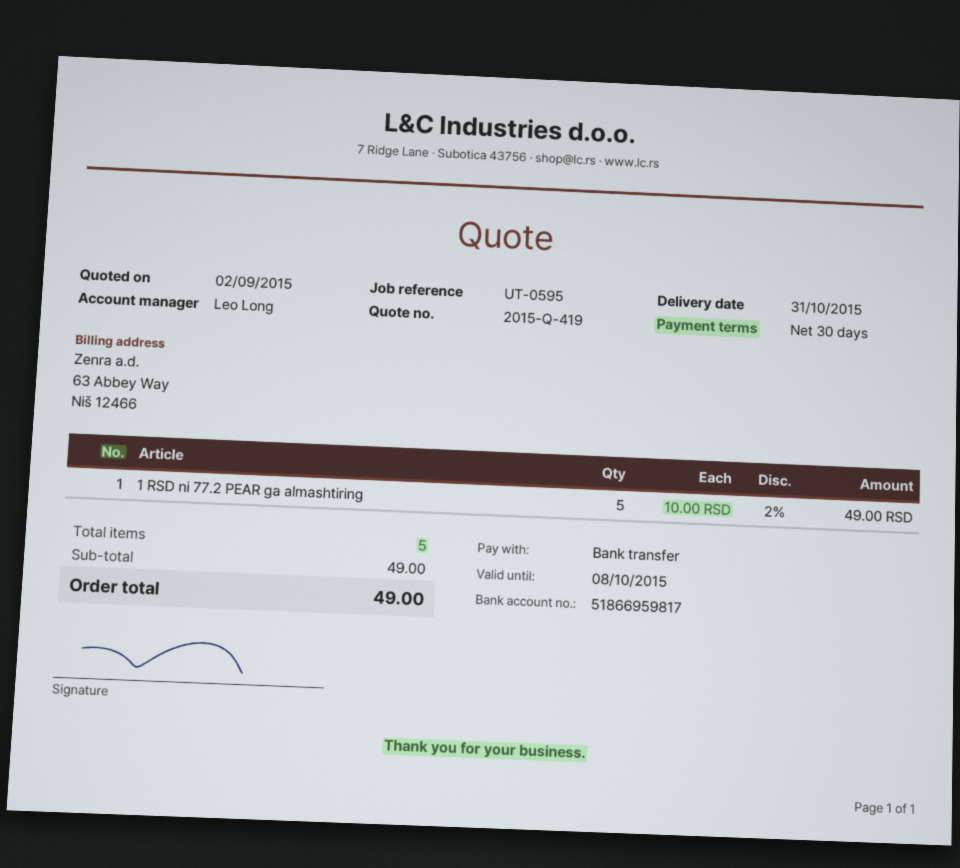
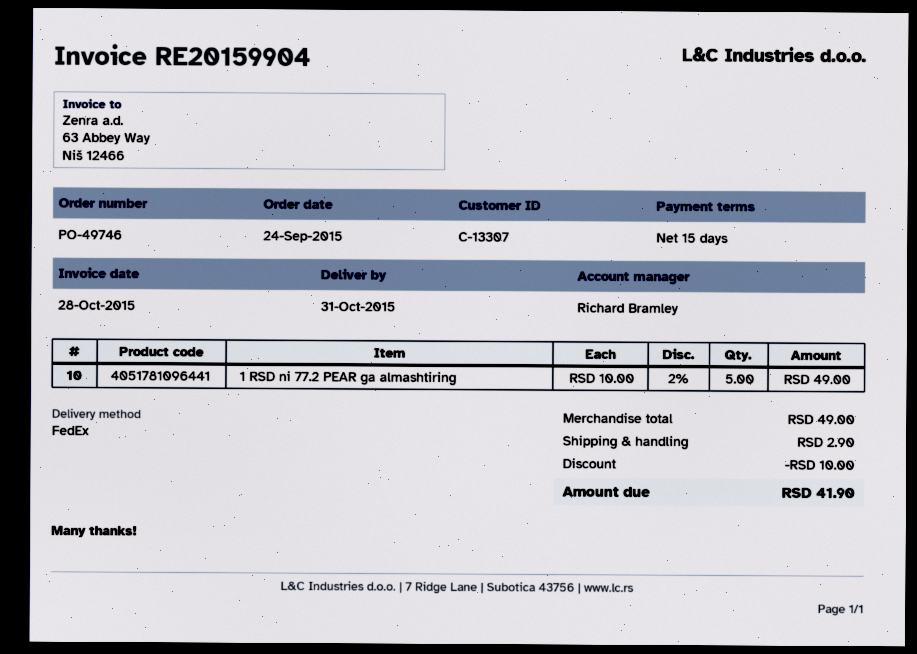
payment terms: 30 days -> 15 days
sales rep: Leo Long -> Richard Bramley
discount: none -> 10.00
shipping: none -> 2.90
total: 49.00 -> 41.90

